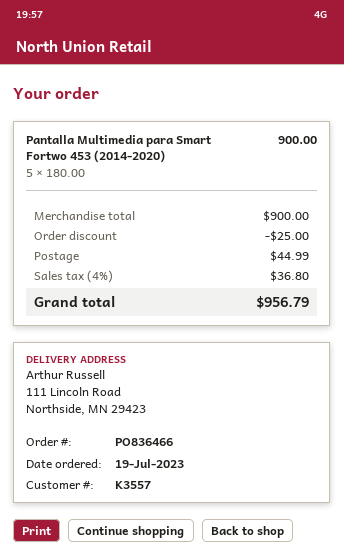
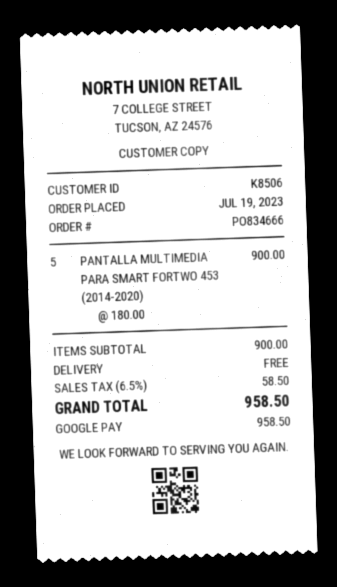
order number: PO836466 -> PO834666
customer number: K3557 -> K8506
discount: 25.00 -> none
shipping: 44.99 -> 0.00
tax: 4% = 36.80 -> 6.5% = 58.50
total: 956.79 -> 958.50

